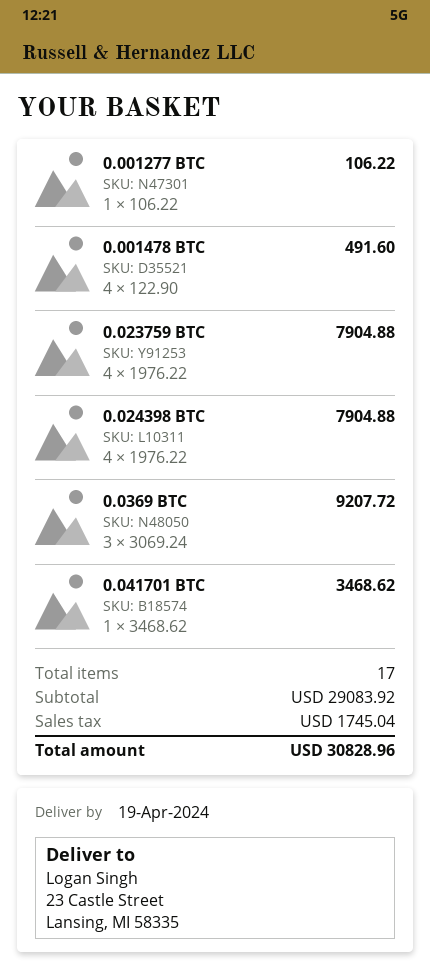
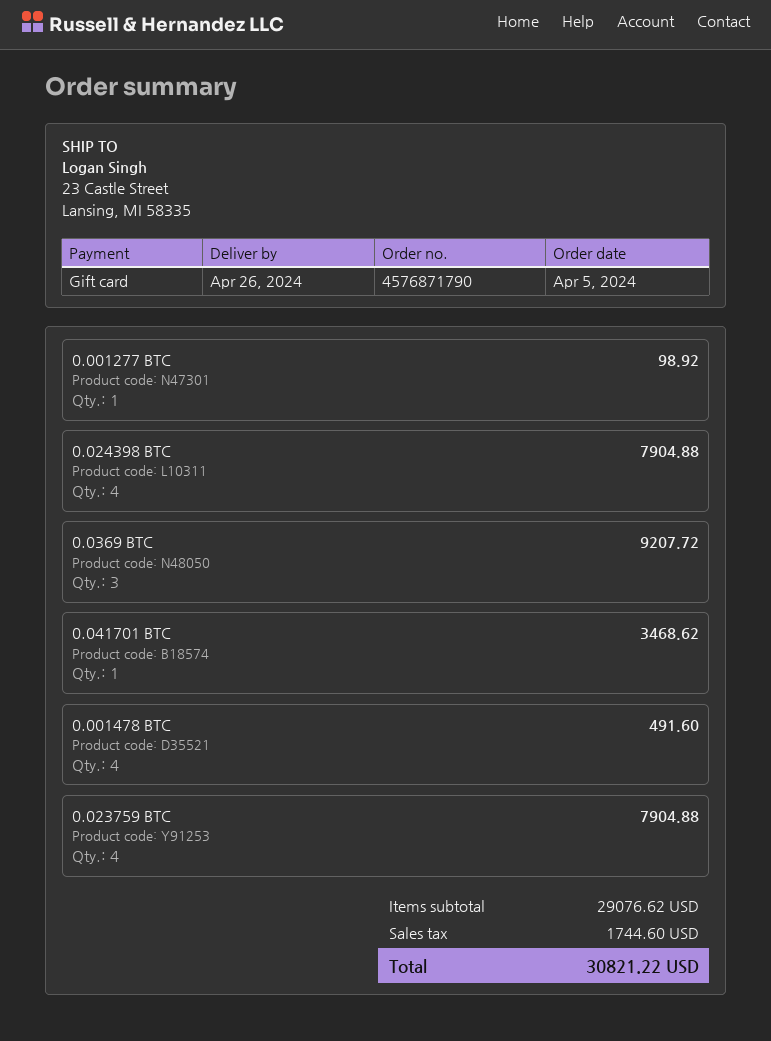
delivery date: 2024-04-19 -> 2024-04-26
0.001277 BTC: 1 for 106.22 -> 1 for 98.92
subtotal: 29083.92 -> 29076.62
tax: 1745.04 -> 1744.60
total: 30828.96 -> 30821.22

